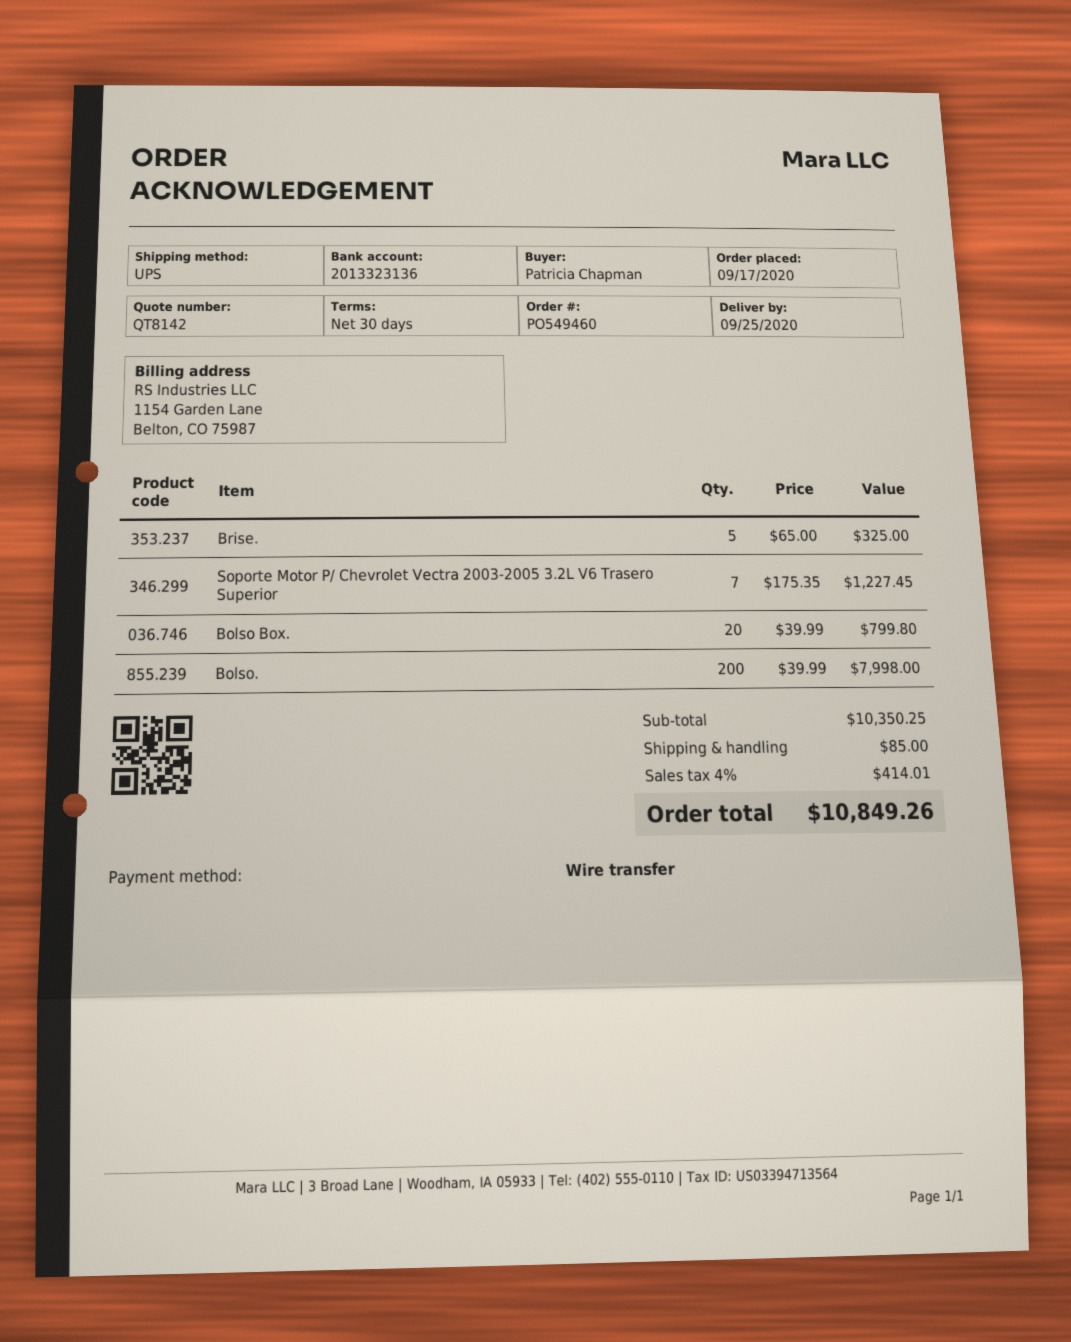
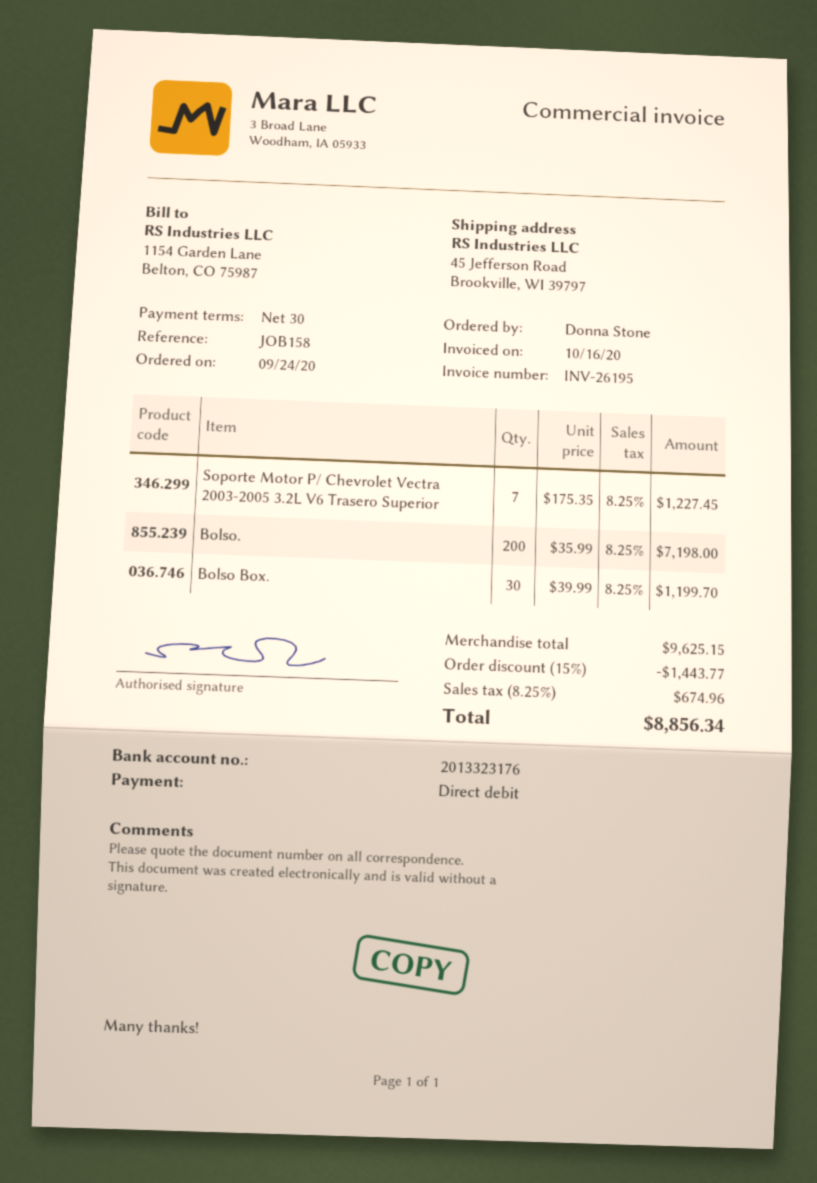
order date: 2020-09-17 -> 2020-09-24
ordered by: Patricia Chapman -> Donna Stone
payment method: bank transfer -> direct debit
bank account: 2013323136 -> 2013323176
Brise.: 5 x 65.00 = 325.00 -> none
Bolso Box.: 20 x 39.99 = 799.80 -> 30 x 39.99 = 1199.70
Bolso.: 200 x 39.99 = 7998.00 -> 200 x 35.99 = 7198.00
subtotal: 10350.25 -> 9625.15
discount: none -> 15% = 1443.77
shipping: 85.00 -> none
tax: 4% = 414.01 -> 8.25% = 674.96
total: 10849.26 -> 8856.34

